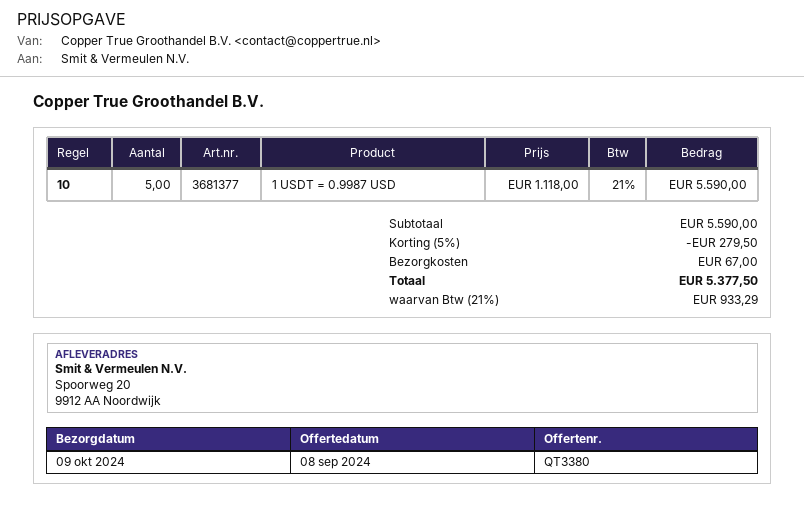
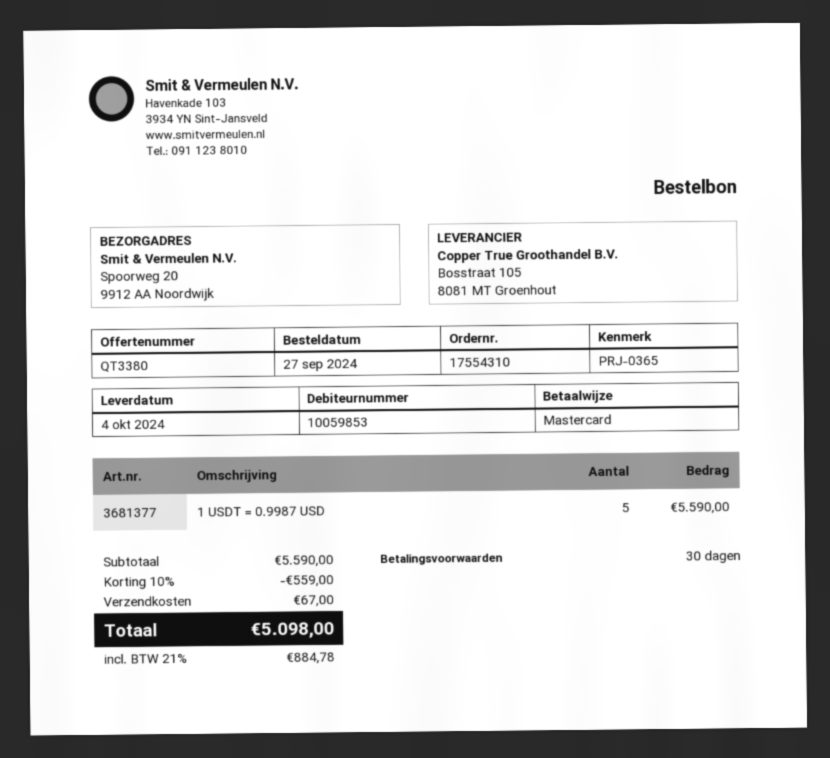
delivery date: 2024-10-09 -> 2024-10-04
discount: 5% = 279.50 -> 10% = 559.00
tax: 21% = 933.29 -> 21% = 884.78
total: 5377.50 -> 5098.00

